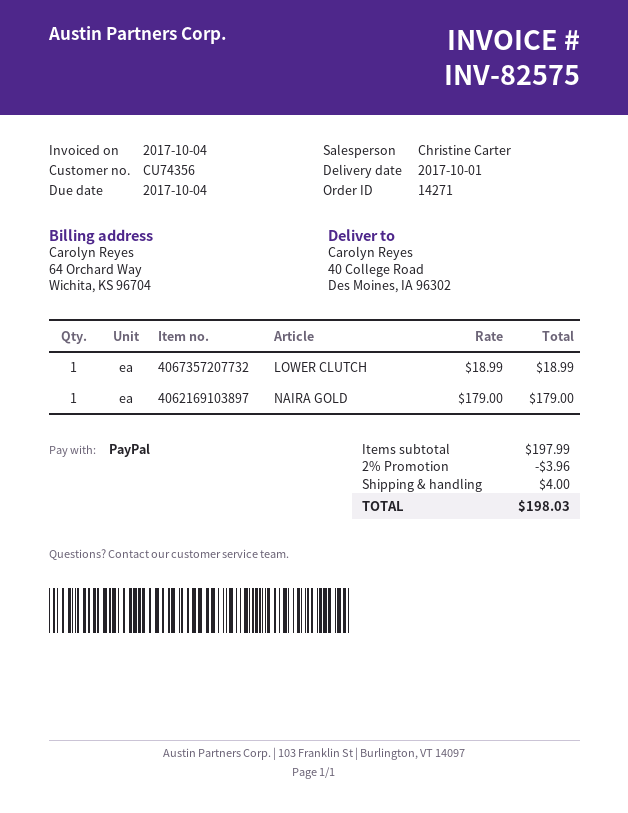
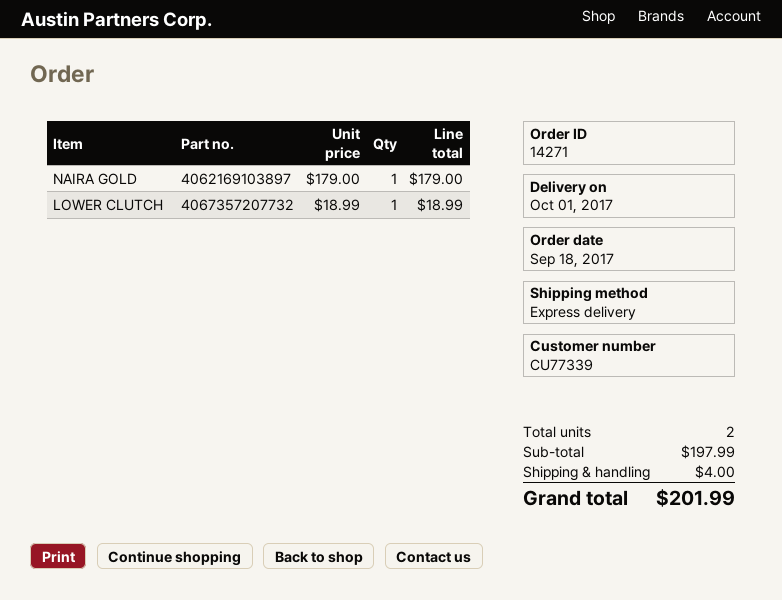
customer number: CU74356 -> CU77339
discount: 2% = 3.96 -> none
total: 198.03 -> 201.99

